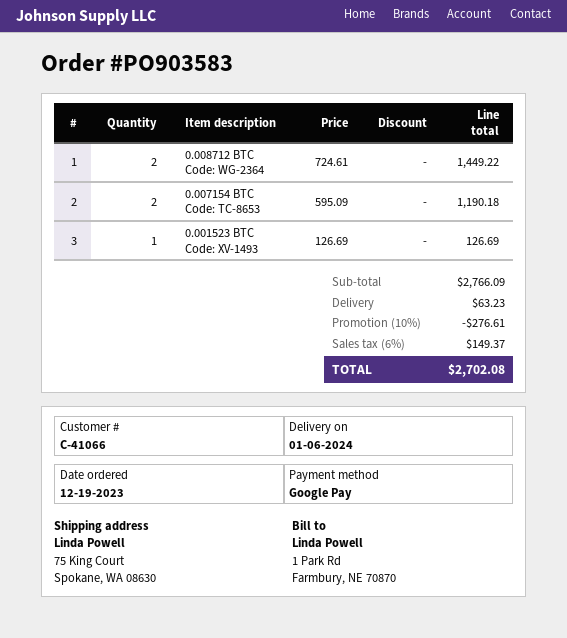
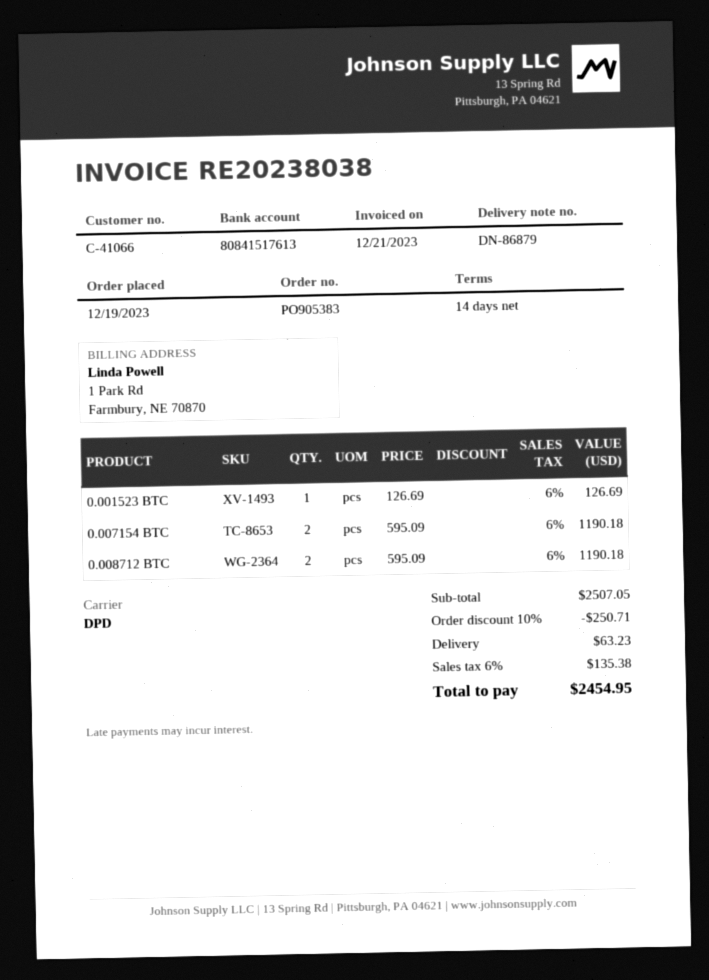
order number: PO903583 -> PO905383
0.008712 BTC: 2 x 724.61 = 1449.22 -> 2 x 595.09 = 1190.18
subtotal: 2766.09 -> 2507.05
discount: 10% = 276.61 -> 10% = 250.71
tax: 6% = 149.37 -> 6% = 135.38
total: 2702.08 -> 2454.95

